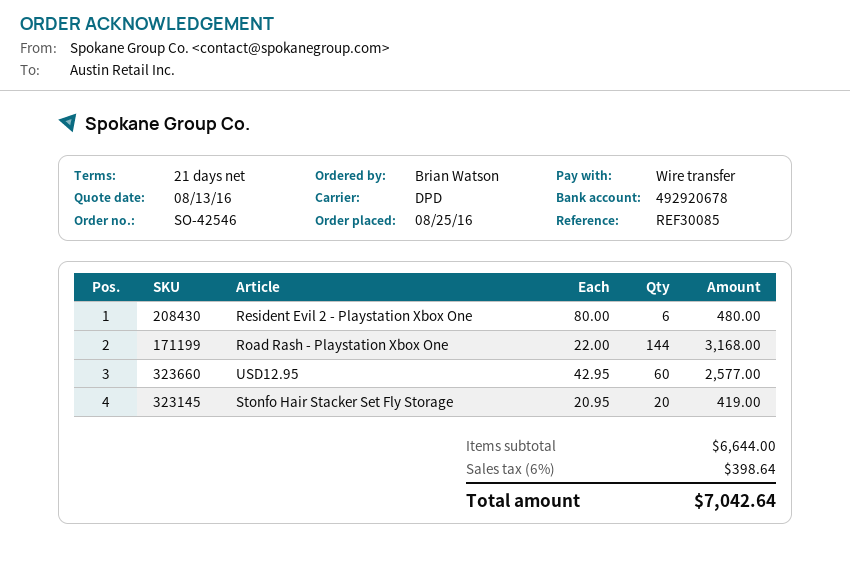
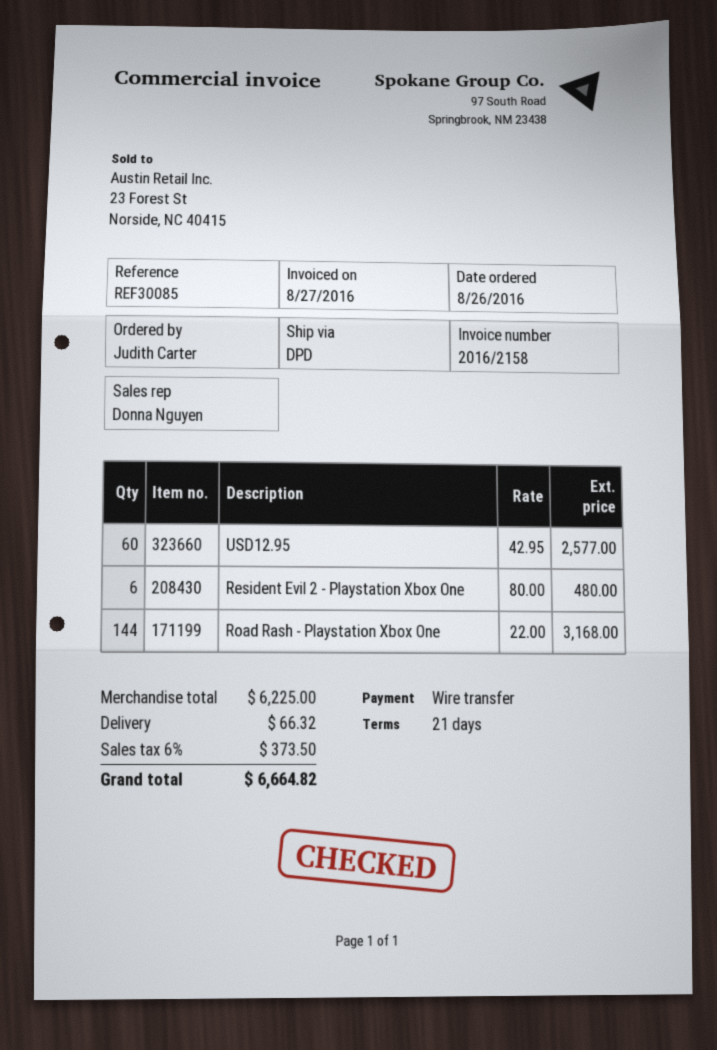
order date: 2016-08-25 -> 2016-08-26
ordered by: Brian Watson -> Judith Carter
Stonfo Hair Stacker Set Fly Storage: 20 x 20.95 = 419.00 -> none
subtotal: 6644.00 -> 6225.00
shipping: none -> 66.32
tax: 6% = 398.64 -> 6% = 373.50
total: 7042.64 -> 6664.82

